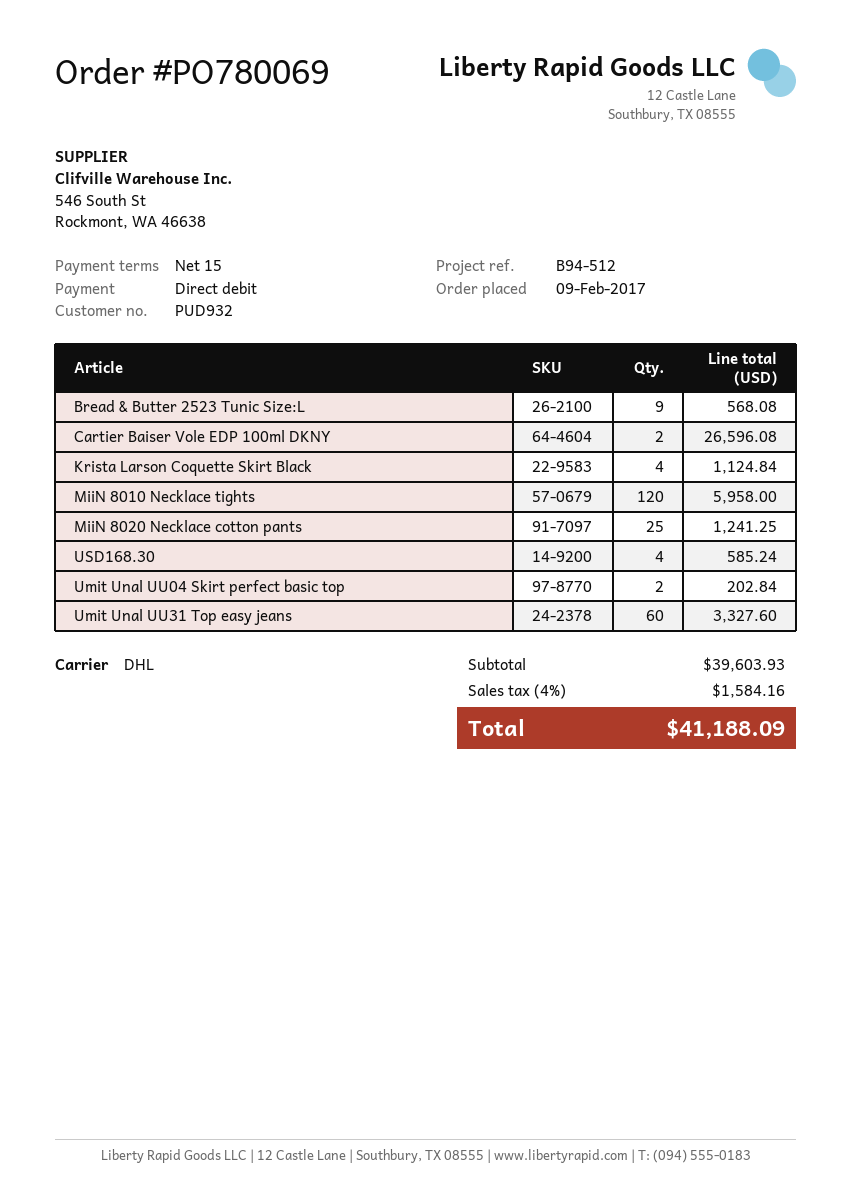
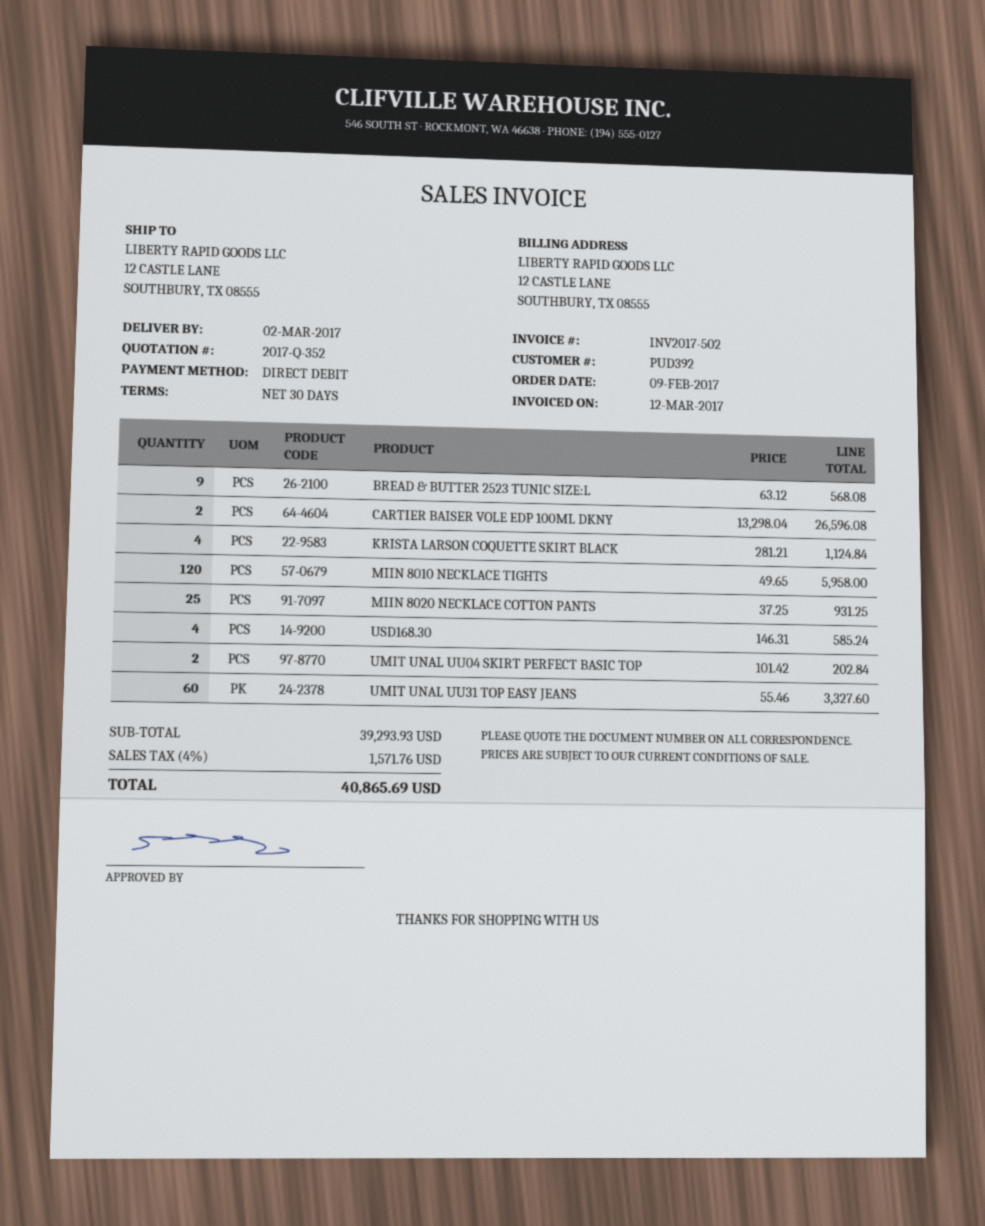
payment terms: 15 days -> 30 days
customer number: PUD932 -> PUD392
MiiN 8020 Necklace cotton pants: 25 for 1241.25 -> 25 for 931.25
subtotal: 39603.93 -> 39293.93
tax: 4% = 1584.16 -> 4% = 1571.76
total: 41188.09 -> 40865.69

